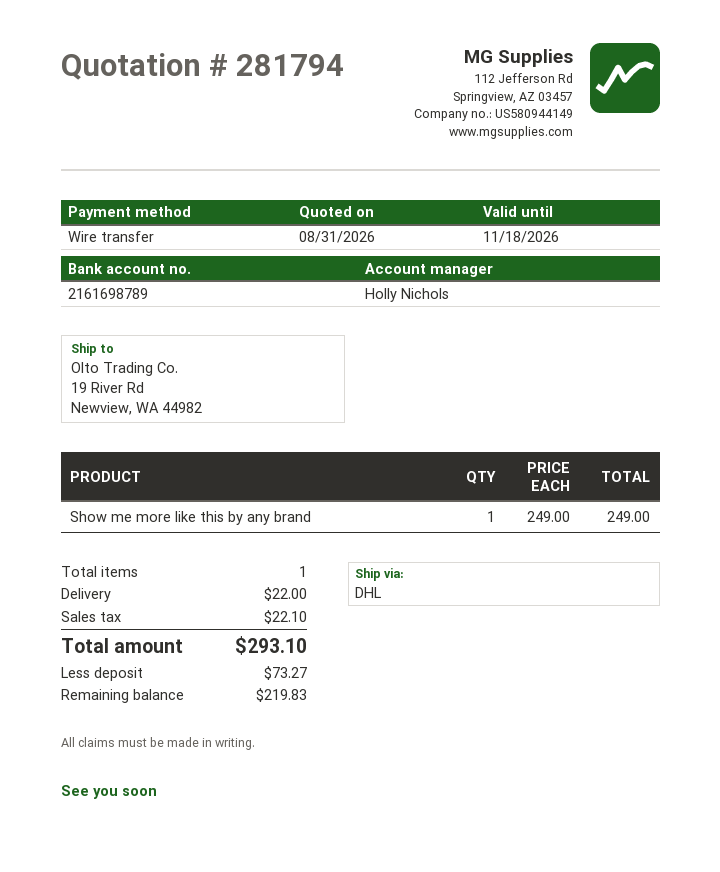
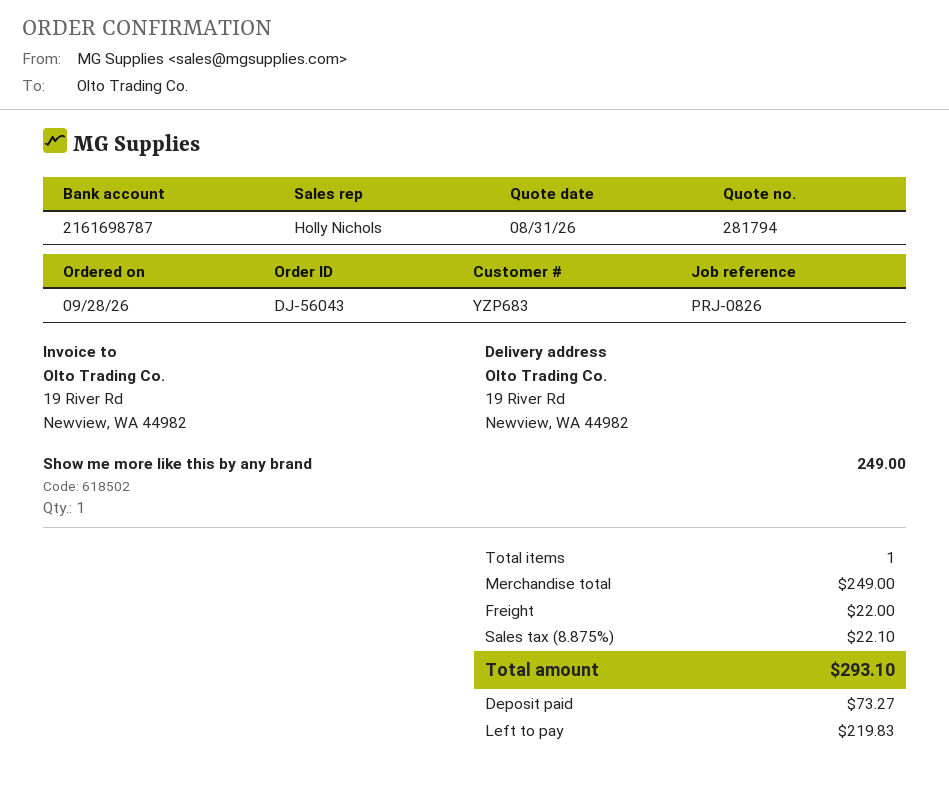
bank account: 2161698789 -> 2161698787

